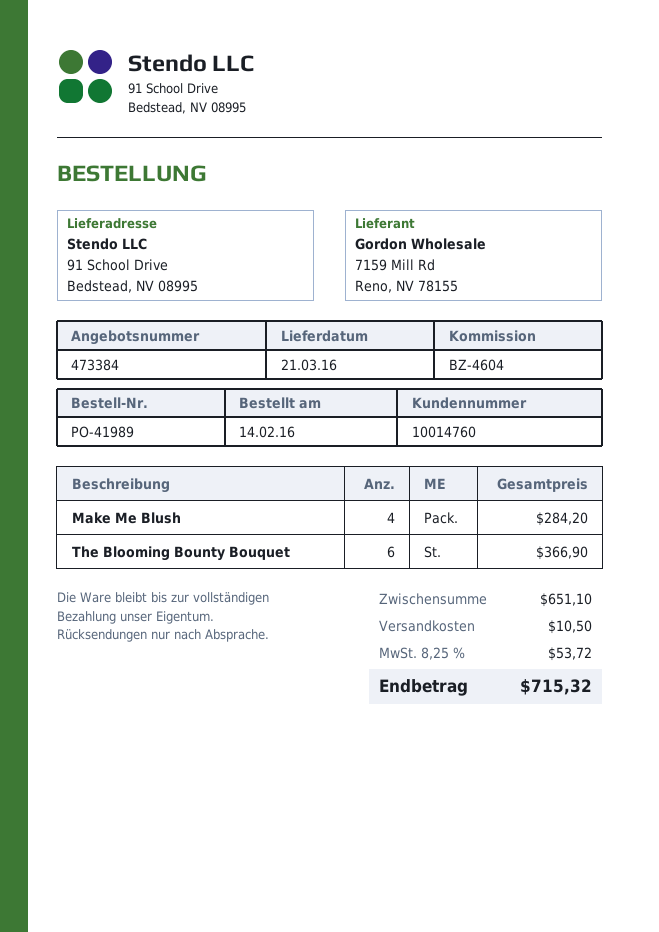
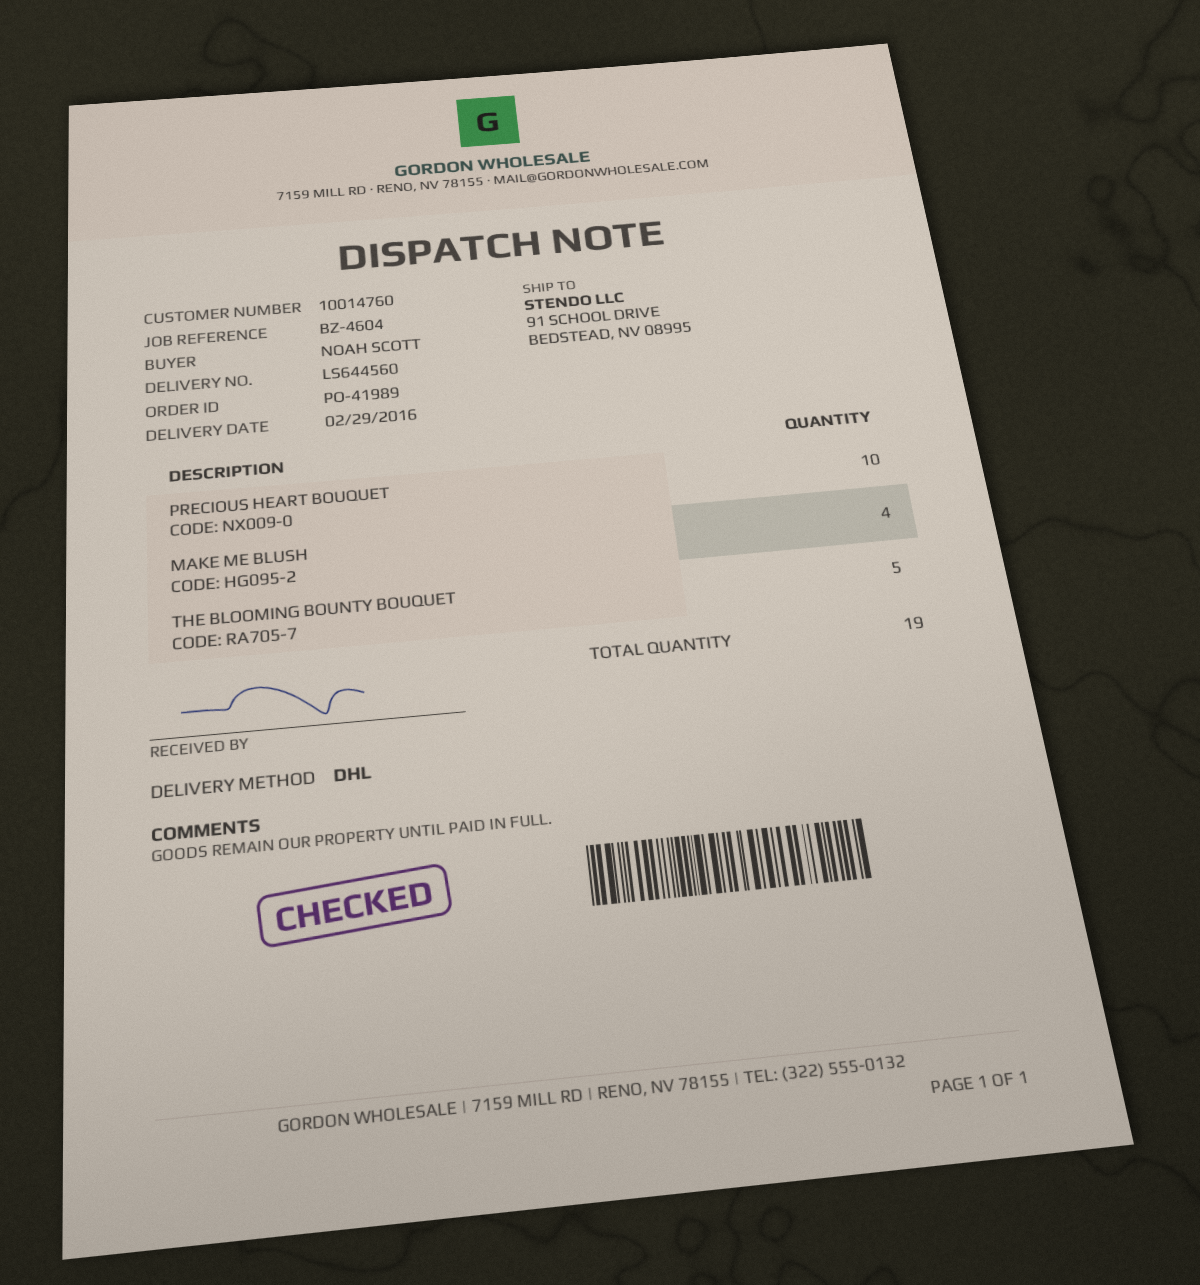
delivery date: 2016-03-21 -> 2016-02-29
The Blooming Bounty Bouquet: 6 -> 5
PRECIOUS HEART BOUQUET: none -> 10

